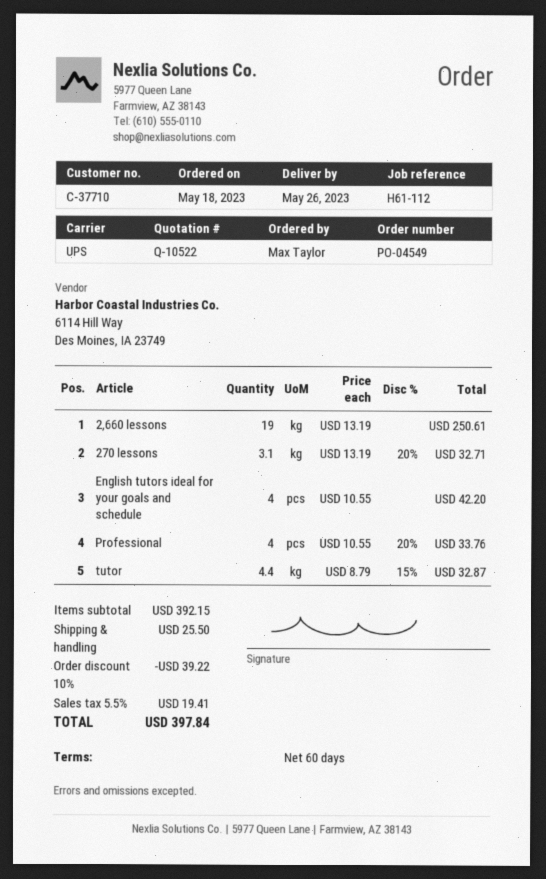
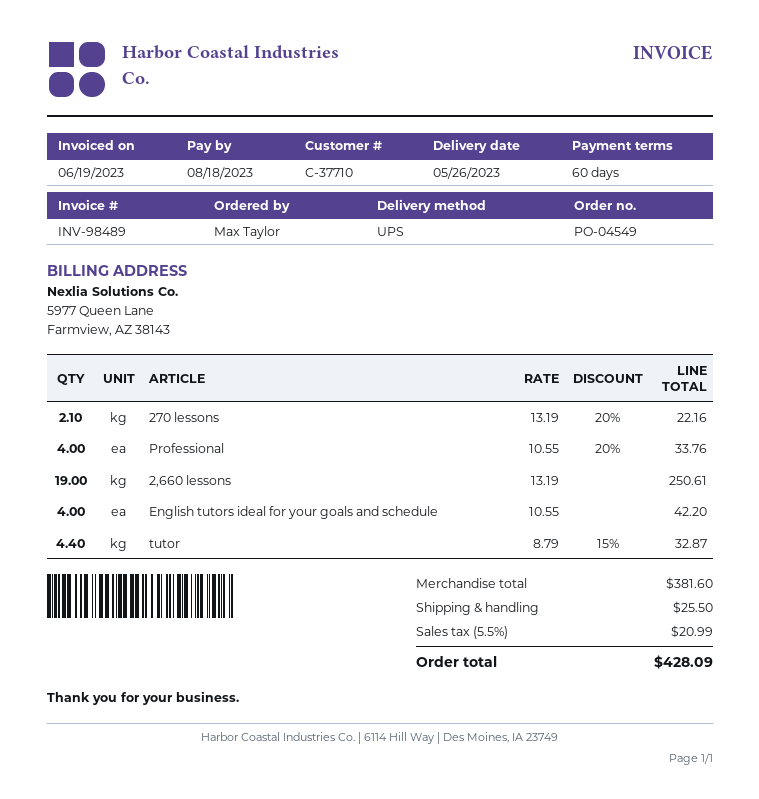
270 lessons: 3.1 x 13.19 - 20% = 32.71 -> 2.1 x 13.19 - 20% = 22.16
subtotal: 392.15 -> 381.60
discount: 10% = 39.22 -> none
tax: 5.5% = 19.41 -> 5.5% = 20.99
total: 397.84 -> 428.09

